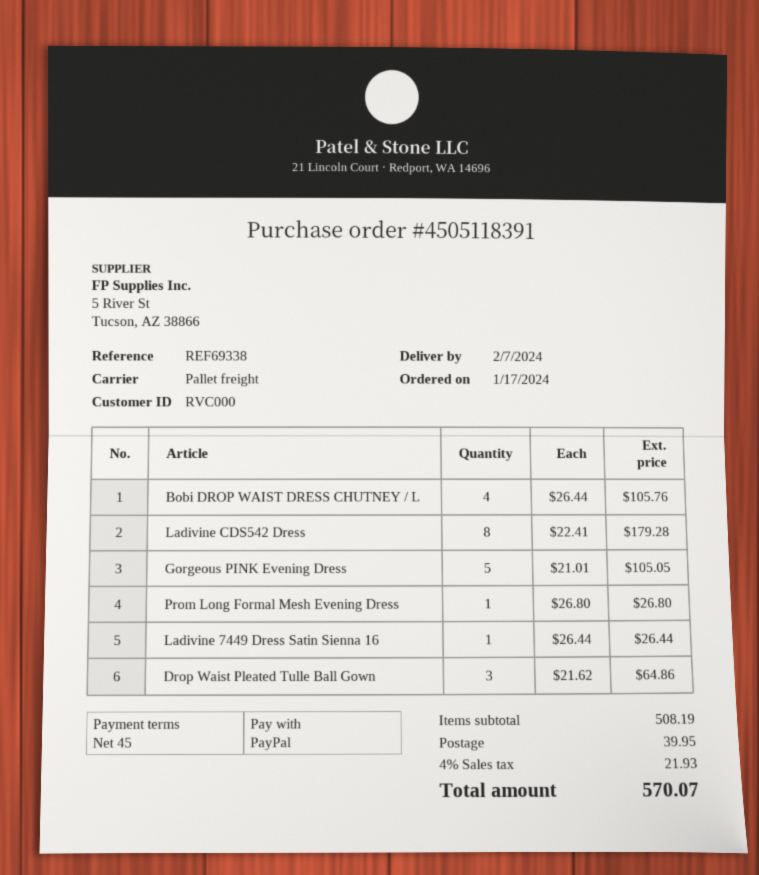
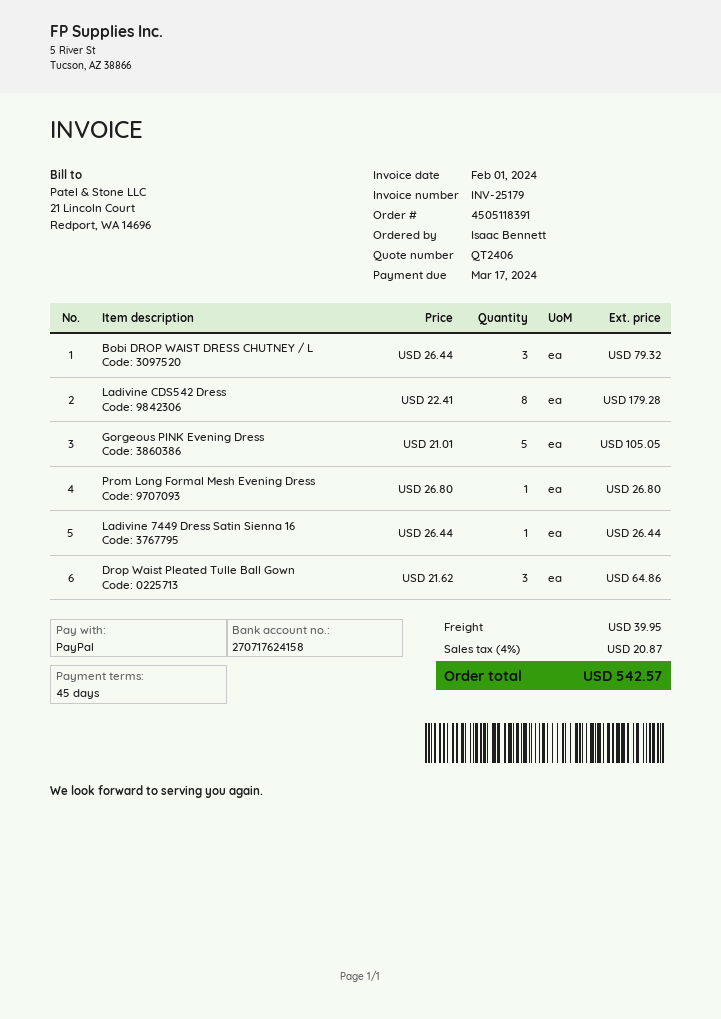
Bobi DROP WAIST DRESS CHUTNEY / L: 4 x 26.44 = 105.76 -> 3 x 26.44 = 79.32
tax: 4% = 21.93 -> 4% = 20.87
total: 570.07 -> 542.57

